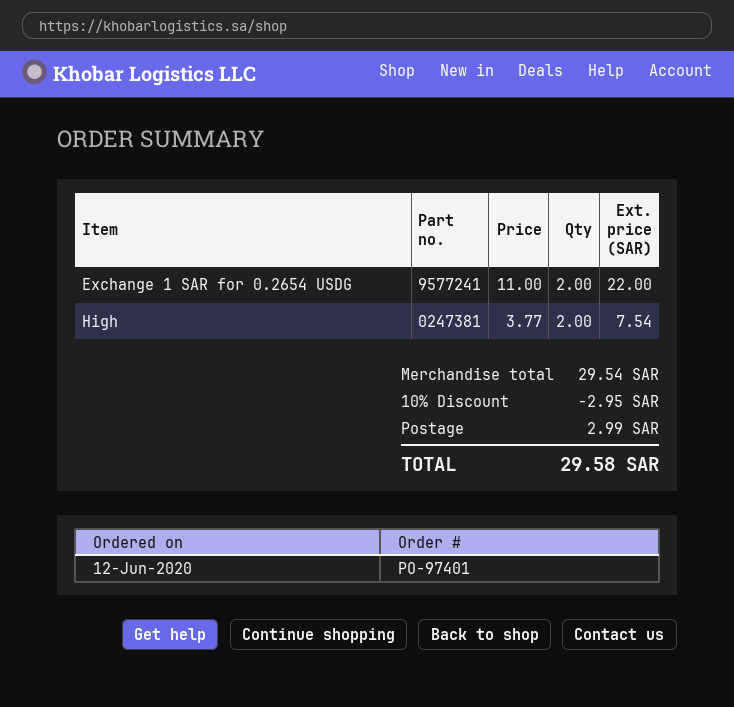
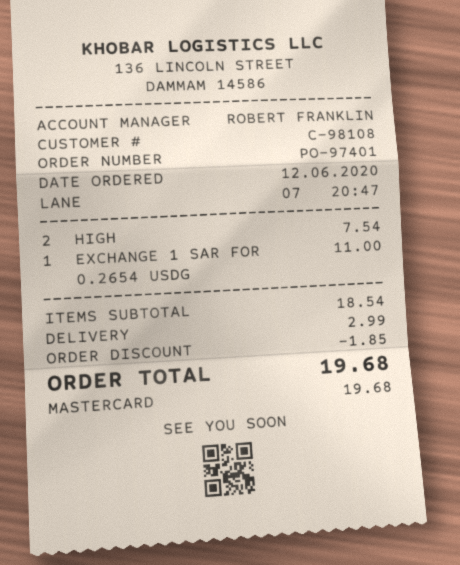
Exchange 1 SAR for 0.2654 USDG: 2 for 22.00 -> 1 for 11.00
subtotal: 29.54 -> 18.54
discount: 2.95 -> 1.85
total: 29.58 -> 19.68

